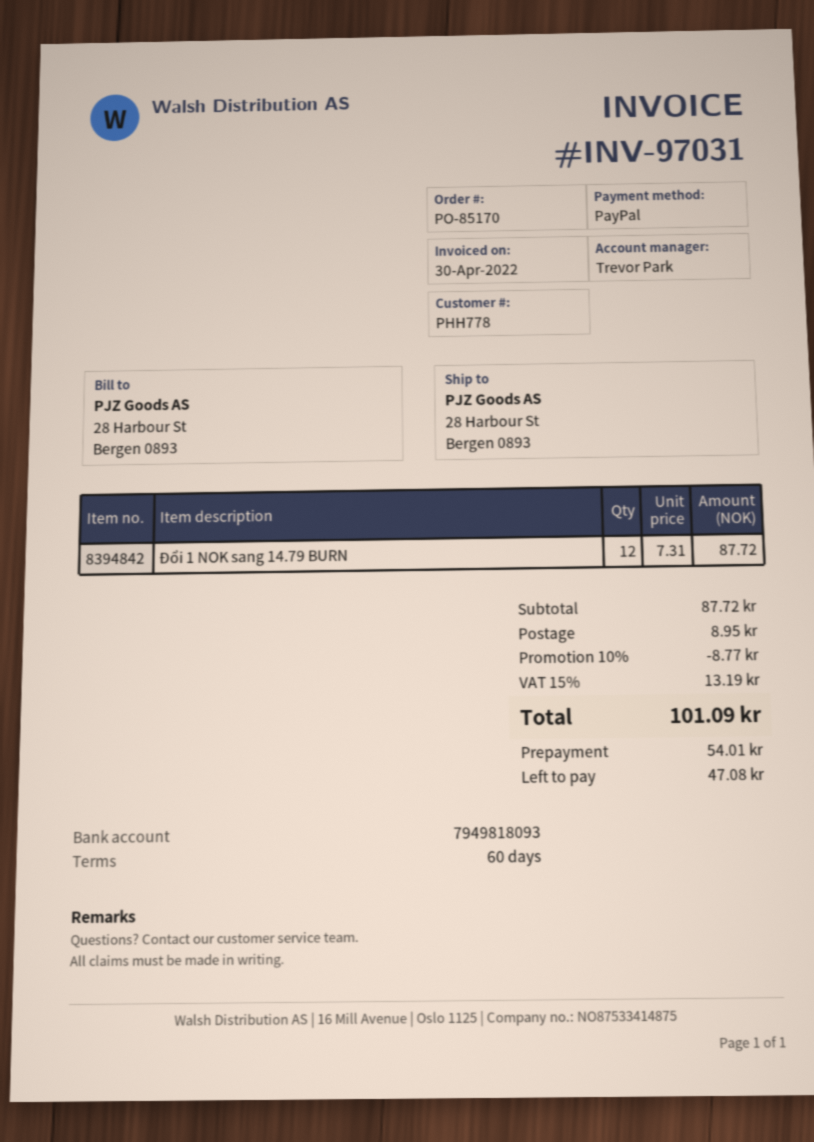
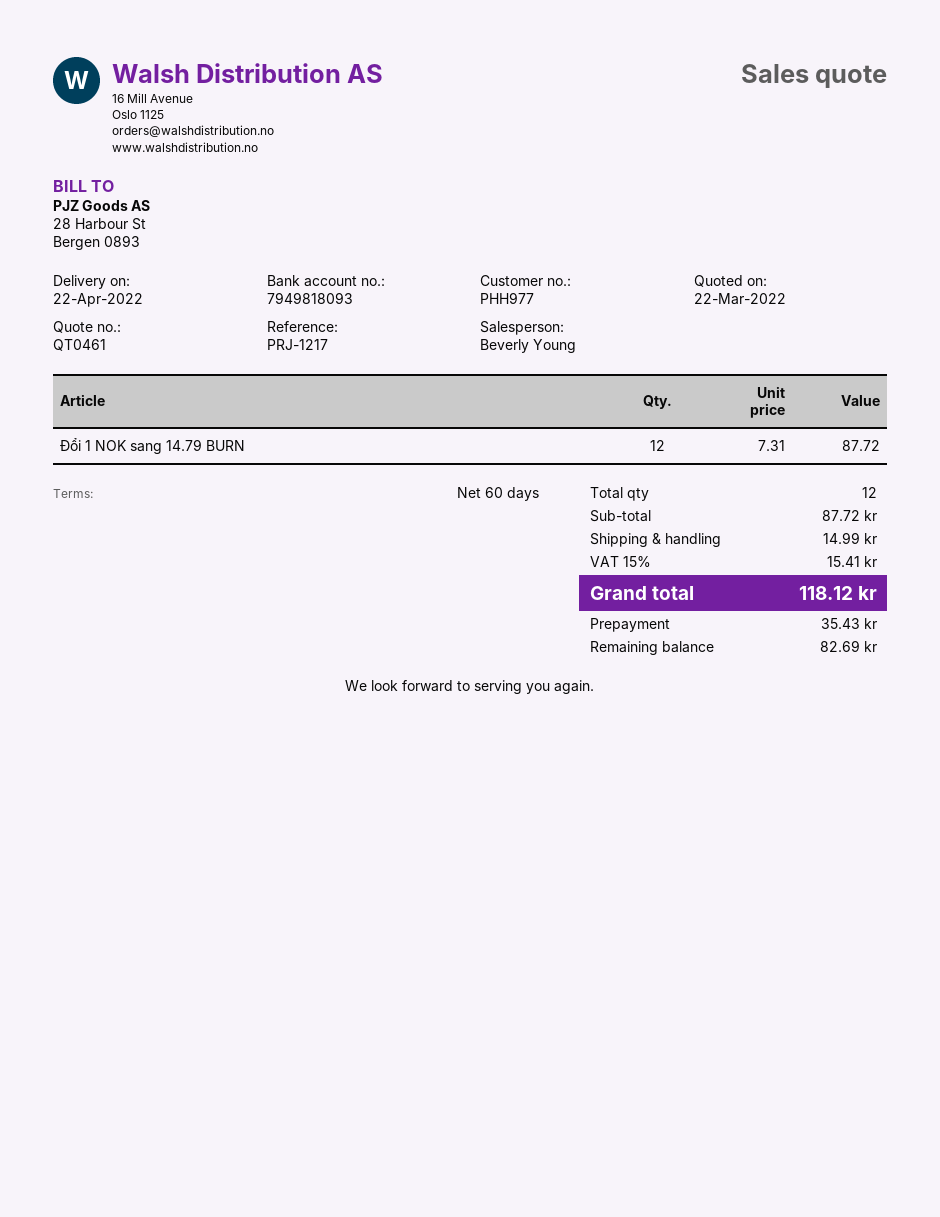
customer number: PHH778 -> PHH977
sales rep: Trevor Park -> Beverly Young
discount: 10% = 8.77 -> none
shipping: 8.95 -> 14.99
tax: 15% = 13.19 -> 15% = 15.41
total: 101.09 -> 118.12
deposit: 54.01 -> 35.43
balance: 47.08 -> 82.69

